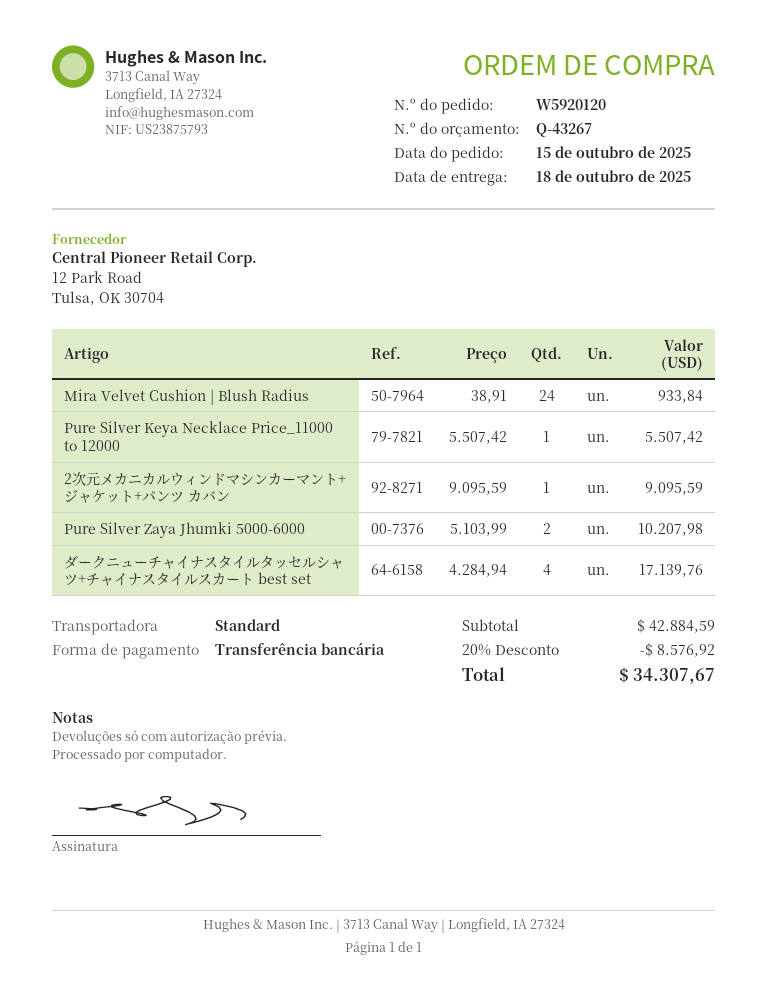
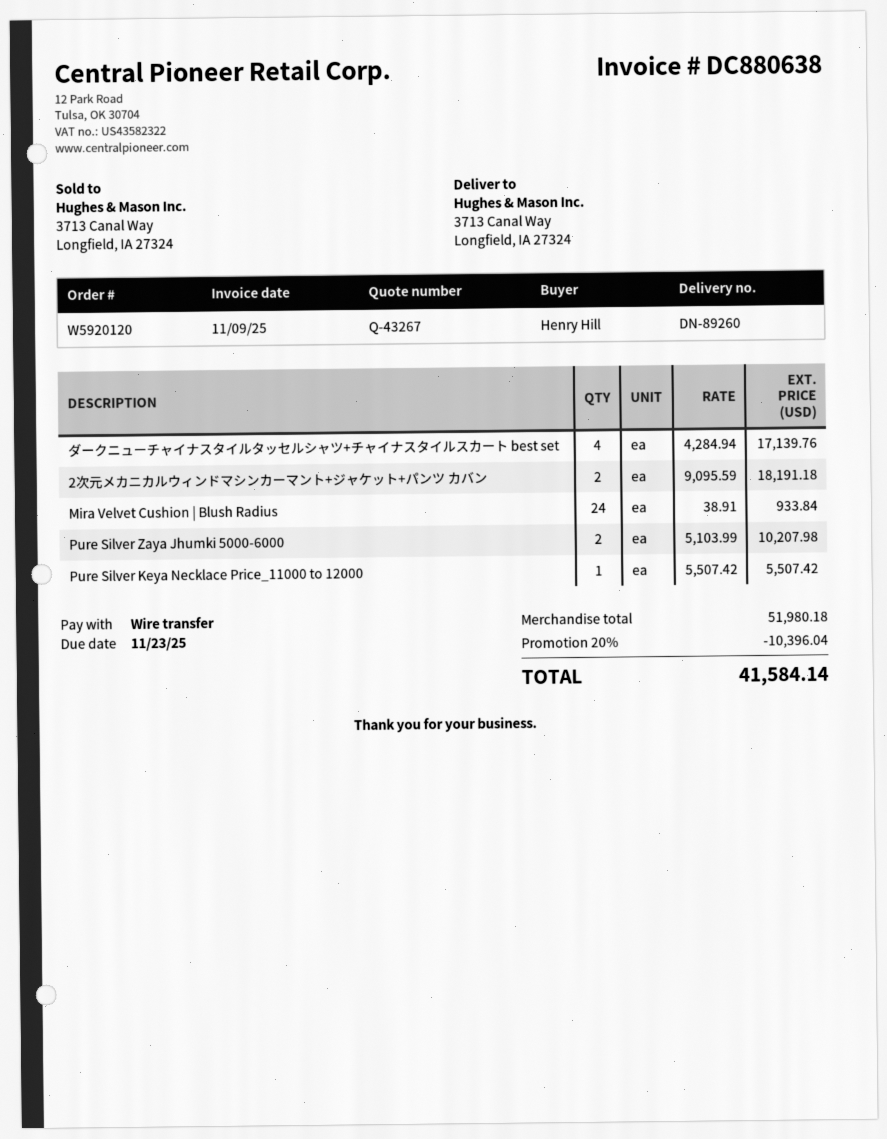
2次元メカニカルウィンドマシンカーマント+ジャケット+パンツ カバン: 1 x 9095.59 = 9095.59 -> 2 x 9095.59 = 18191.18
subtotal: 42884.59 -> 51980.18
discount: 20% = 8576.92 -> 20% = 10396.04
total: 34307.67 -> 41584.14

